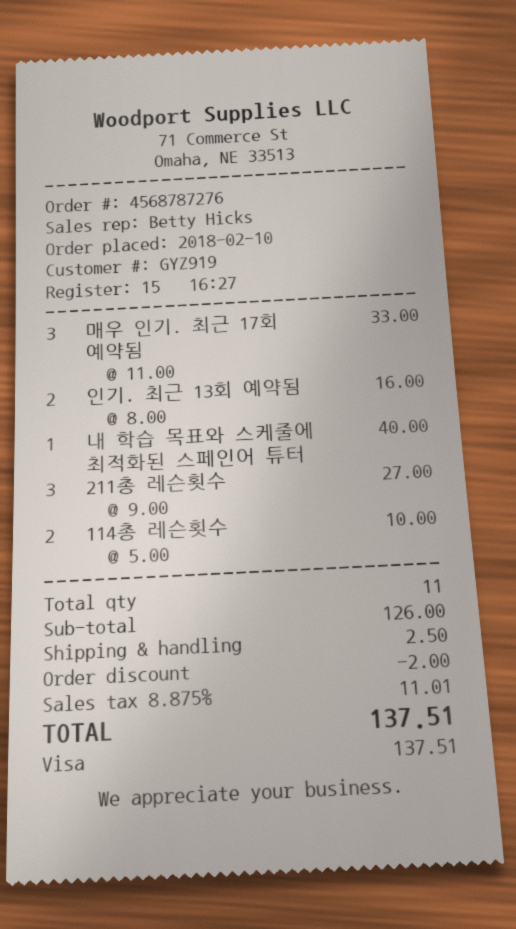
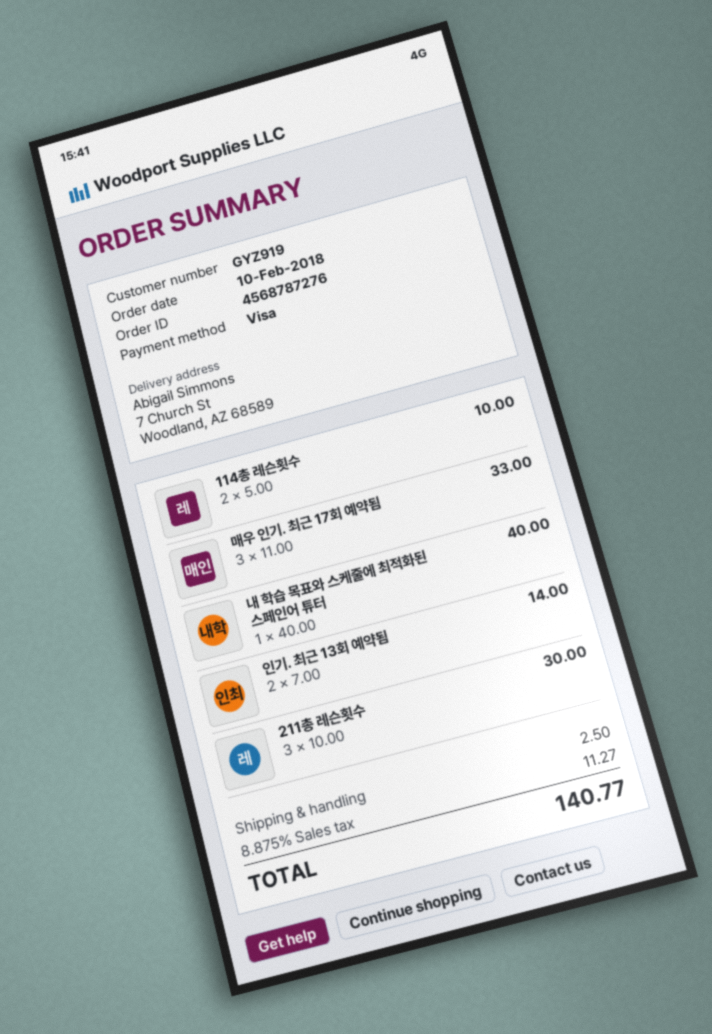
인기. 최근 13회 예약됨: 2 x 8.00 = 16.00 -> 2 x 7.00 = 14.00
211총 레슨횟수: 3 x 9.00 = 27.00 -> 3 x 10.00 = 30.00
discount: 2.00 -> none
tax: 8.875% = 11.01 -> 8.875% = 11.27
total: 137.51 -> 140.77

